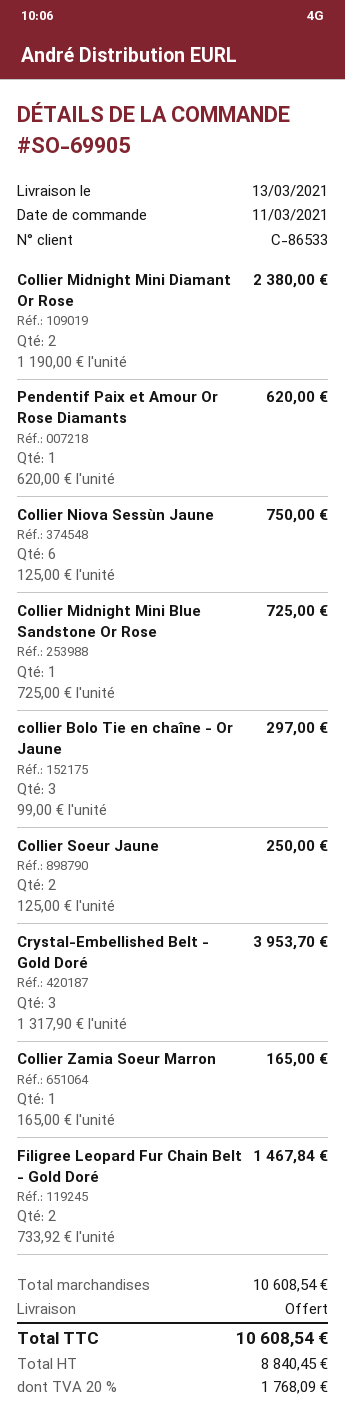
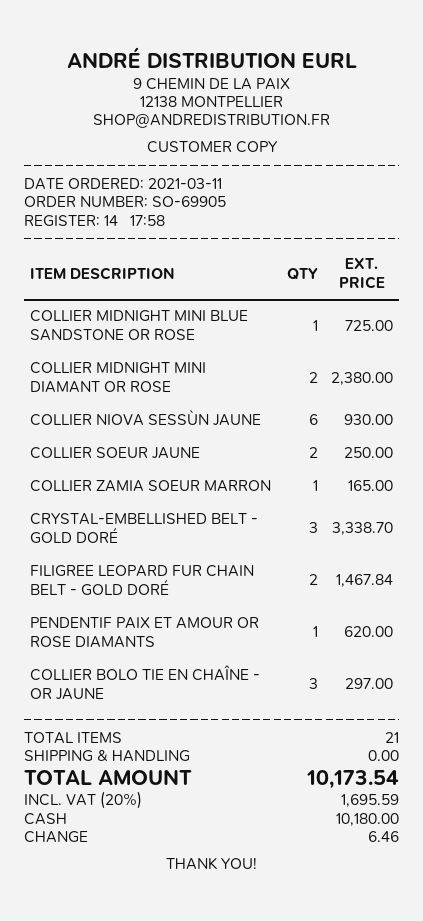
Collier Niova Sessùn Jaune: 6 for 750.00 -> 6 for 930.00
Crystal-Embellished Belt - Gold Doré: 3 for 3953.70 -> 3 for 3338.70
tax: 20% = 1768.09 -> 20% = 1695.59
total: 10608.54 -> 10173.54

